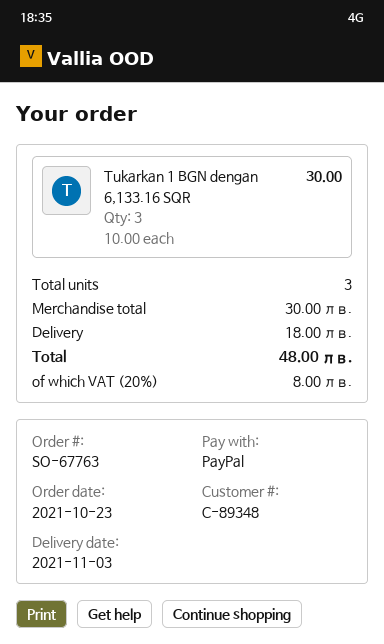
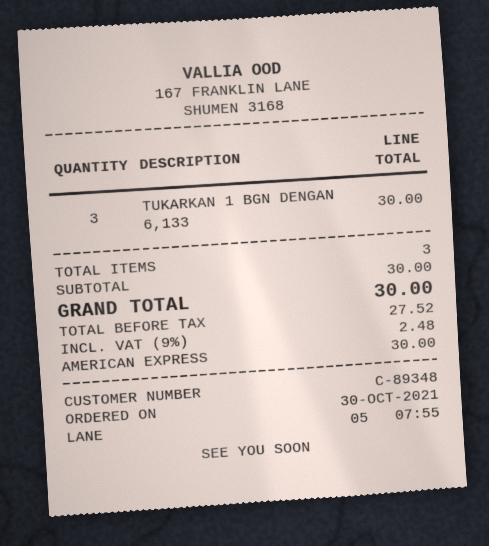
order date: 2021-10-23 -> 2021-10-30
payment method: PayPal -> American Express
shipping: 18.00 -> none
tax: 20% = 8.00 -> 9% = 2.48
total: 48.00 -> 30.00

